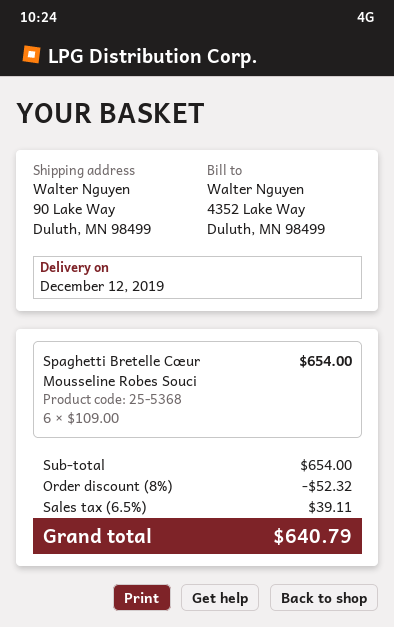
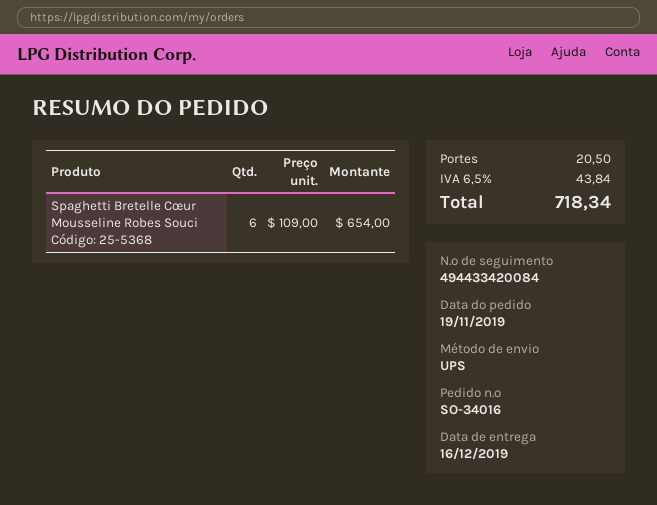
delivery date: 2019-12-12 -> 2019-12-16
discount: 8% = 52.32 -> none
shipping: none -> 20.50
tax: 6.5% = 39.11 -> 6.5% = 43.84
total: 640.79 -> 718.34

